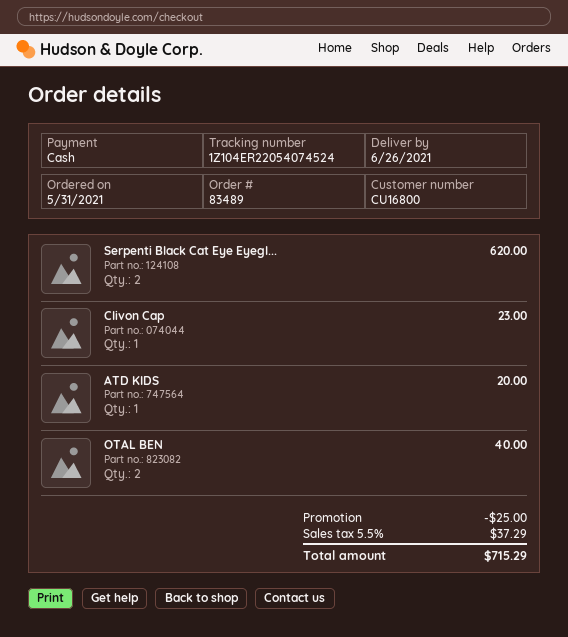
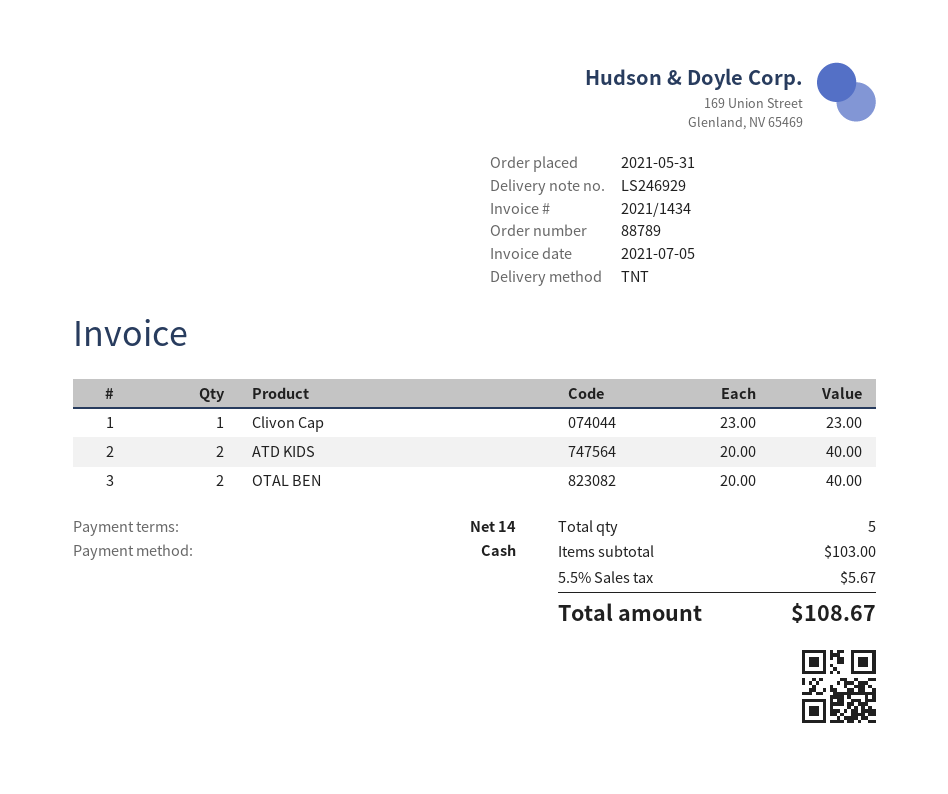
order number: 83489 -> 88789
Serpenti Black Cat Eye Eyegl...: 2 for 620.00 -> none
ATD KIDS: 1 for 20.00 -> 2 for 40.00
discount: 25.00 -> none
tax: 5.5% = 37.29 -> 5.5% = 5.67
total: 715.29 -> 108.67

